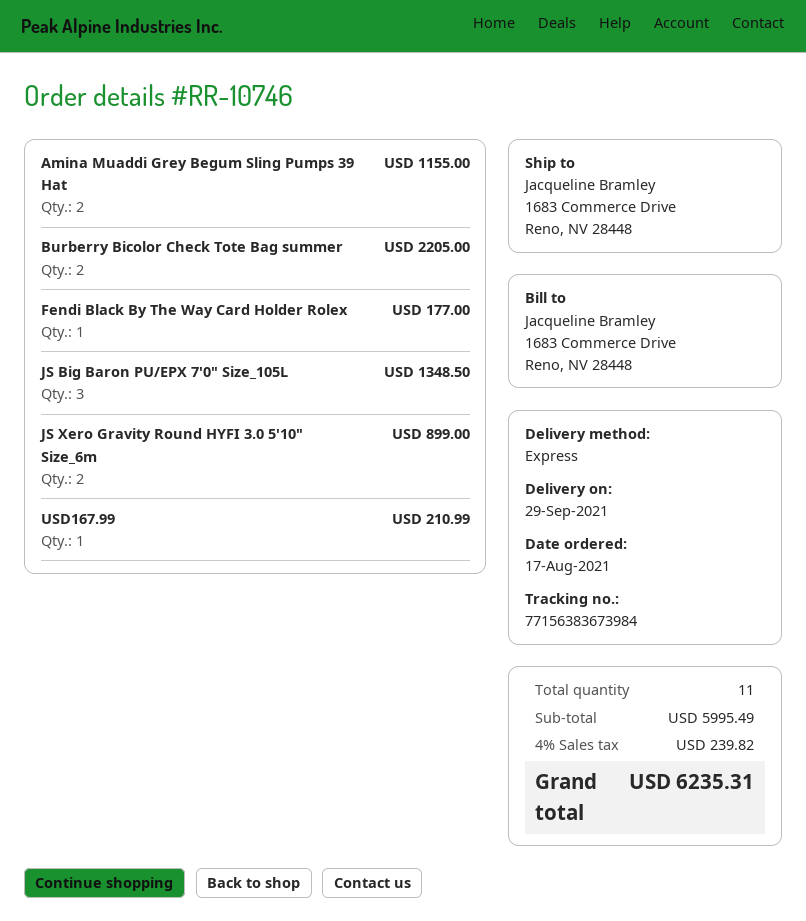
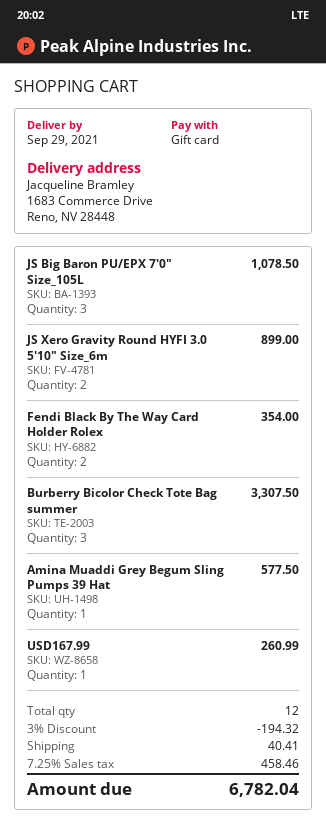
Amina Muaddi Grey Begum Sling Pumps 39 Hat: 2 for 1155.00 -> 1 for 577.50
Burberry Bicolor Check Tote Bag summer: 2 for 2205.00 -> 3 for 3307.50
Fendi Black By The Way Card Holder Rolex: 1 for 177.00 -> 2 for 354.00
JS Big Baron PU/EPX 7'0" Size_105L: 3 for 1348.50 -> 3 for 1078.50
USD167.99: 1 for 210.99 -> 1 for 260.99
total quantity: 11 -> 12
discount: none -> 3% = 194.32
shipping: none -> 40.41
tax: 4% = 239.82 -> 7.25% = 458.46
total: 6235.31 -> 6782.04

